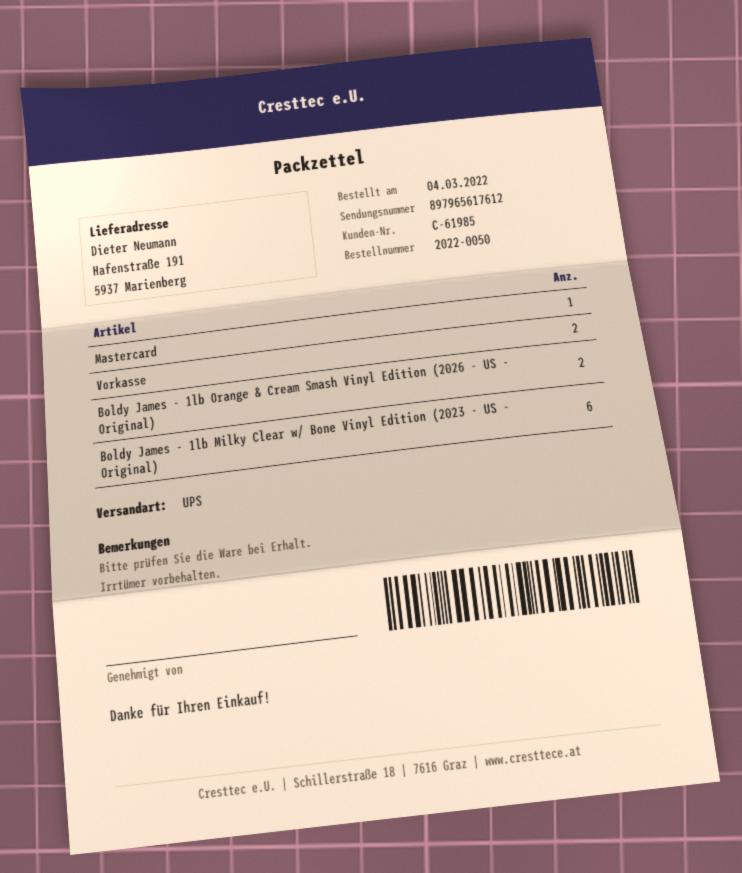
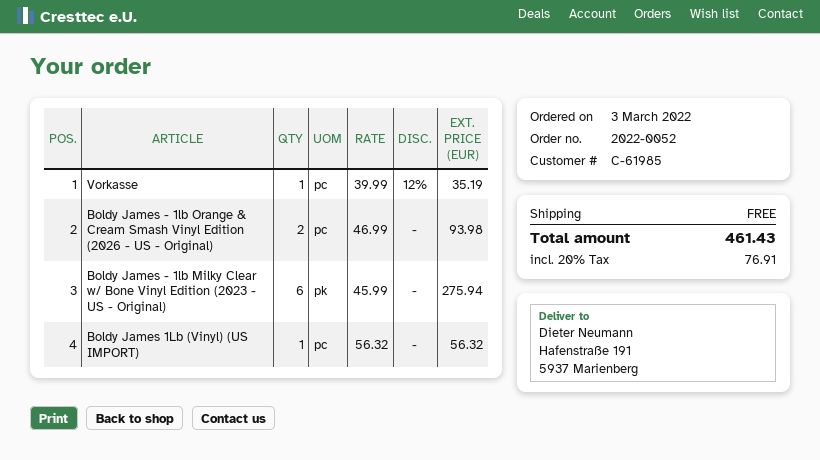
order number: 2022-0050 -> 2022-0052
order date: 2022-03-04 -> 2022-03-03
Mastercard: 1 -> none
Vorkasse: 2 -> 1
Boldy James 1Lb (Vinyl) (US IMPORT): none -> 1

